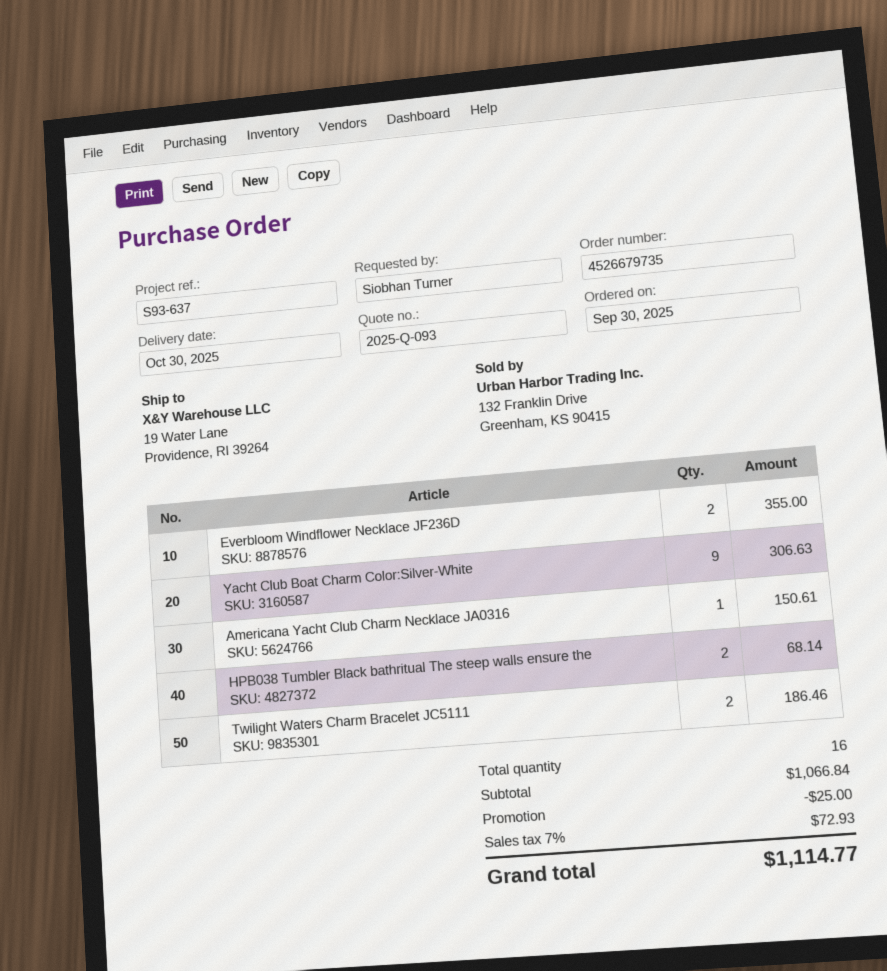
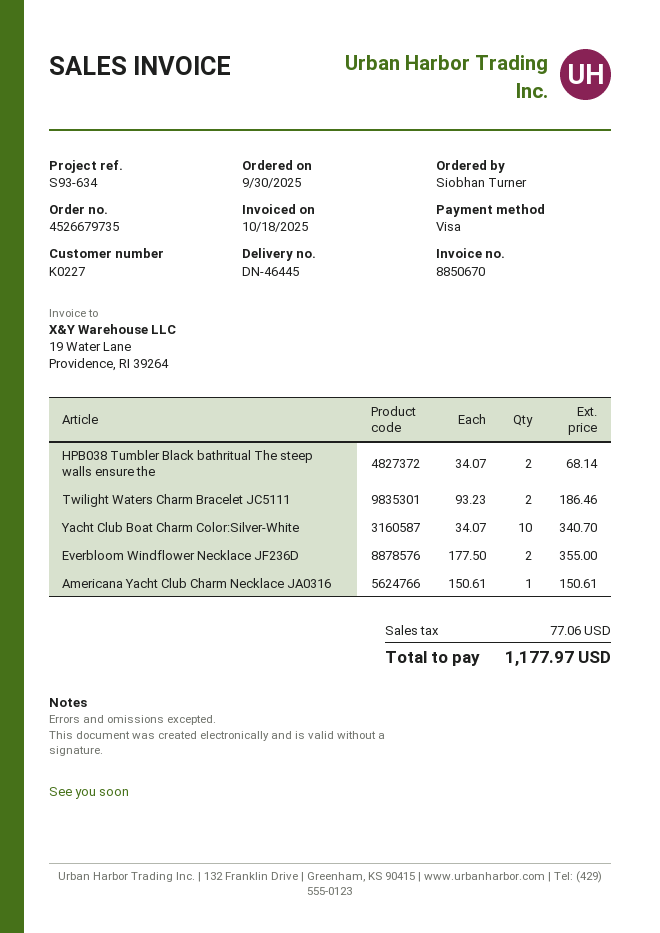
reference: S93-637 -> S93-634
Yacht Club Boat Charm Color:Silver-White: 9 for 306.63 -> 10 for 340.70
discount: 25.00 -> none
tax: 72.93 -> 77.06
total: 1114.77 -> 1177.97

